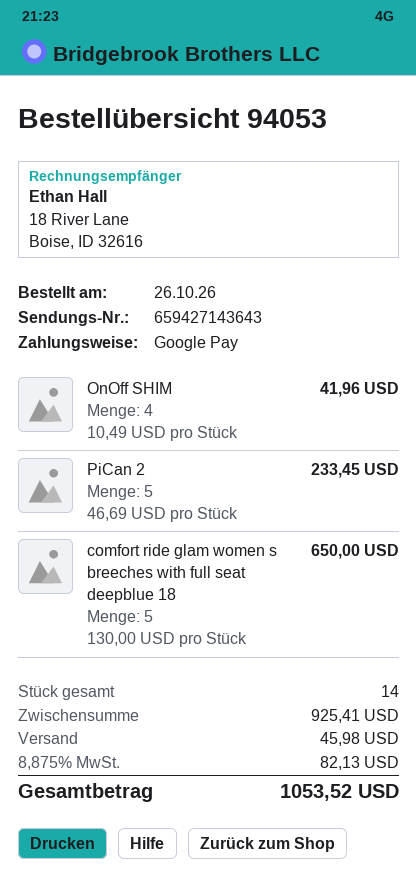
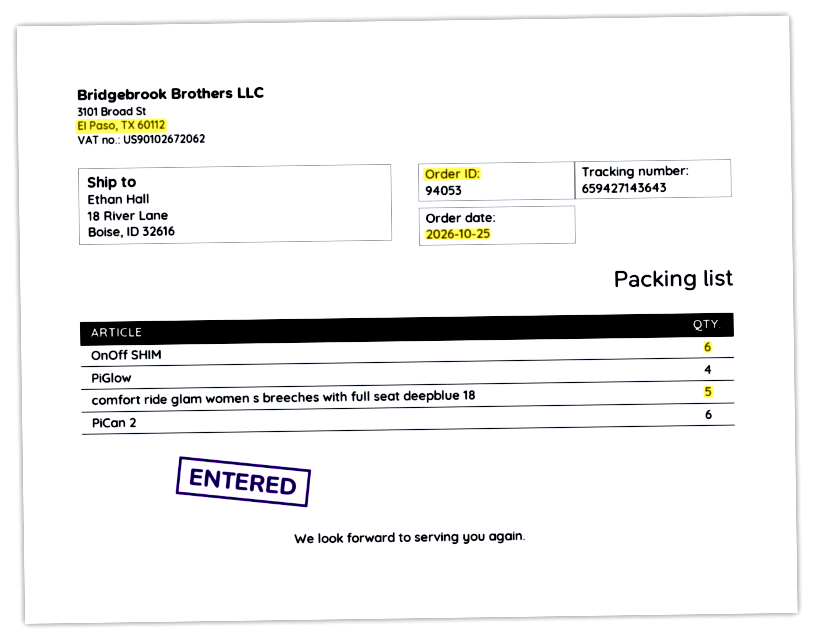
order date: 2026-10-26 -> 2026-10-25
OnOff SHIM: 4 -> 6
PiCan 2: 5 -> 6
PiGlow: none -> 4

